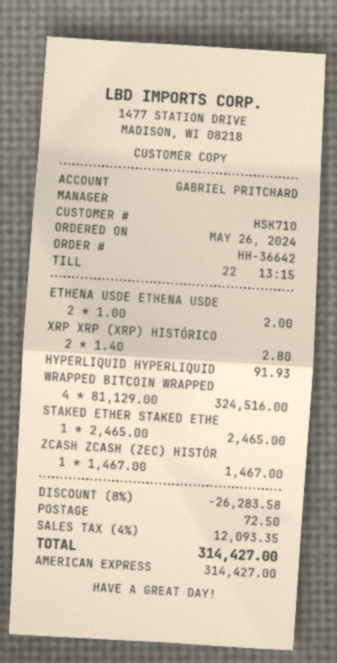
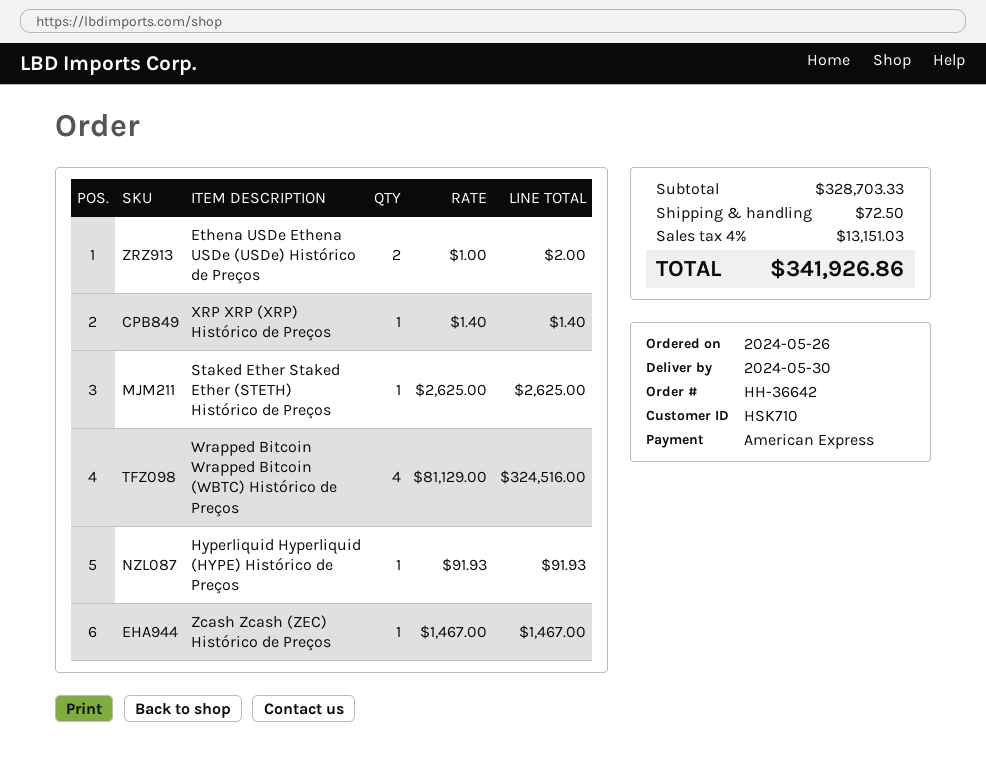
XRP XRP (XRP) HISTÓRICO: 2 x 1.40 = 2.80 -> 1 x 1.40 = 1.40
STAKED ETHER STAKED ETHE: 1 x 2465.00 = 2465.00 -> 1 x 2625.00 = 2625.00
discount: 8% = 26283.58 -> none
tax: 4% = 12093.35 -> 4% = 13151.03
total: 314427.00 -> 341926.86

